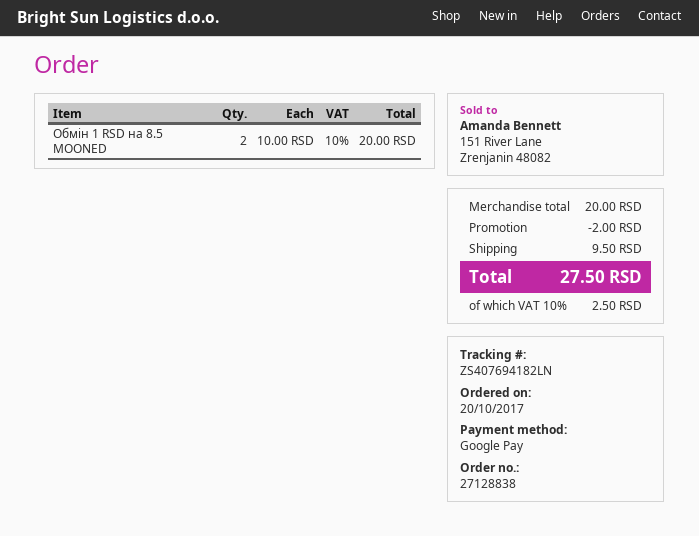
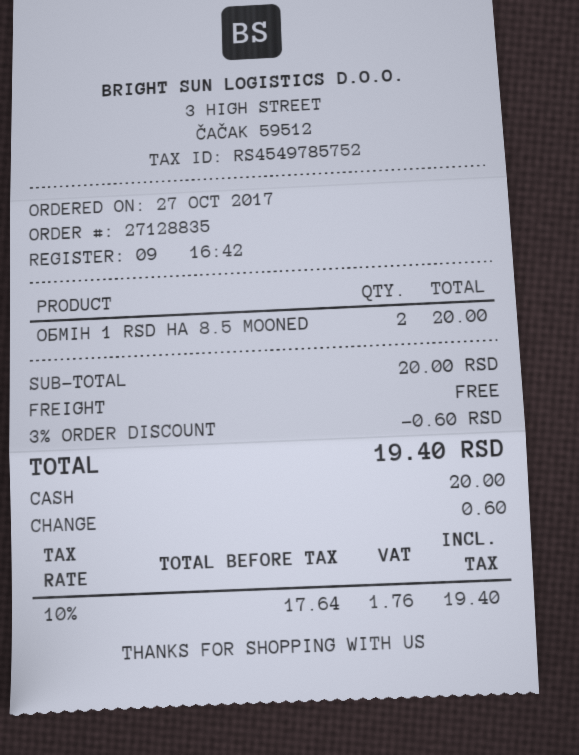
order number: 27128838 -> 27128835
order date: 2017-10-20 -> 2017-10-27
payment method: Google Pay -> cash
discount: 2.00 -> 0.60
shipping: 9.50 -> 0.00
tax: 10% = 2.50 -> 10% = 1.76
total: 27.50 -> 19.40

